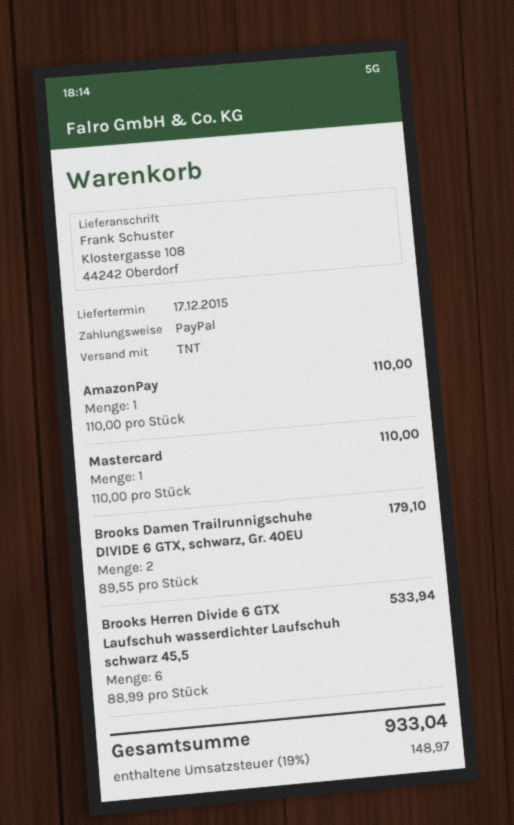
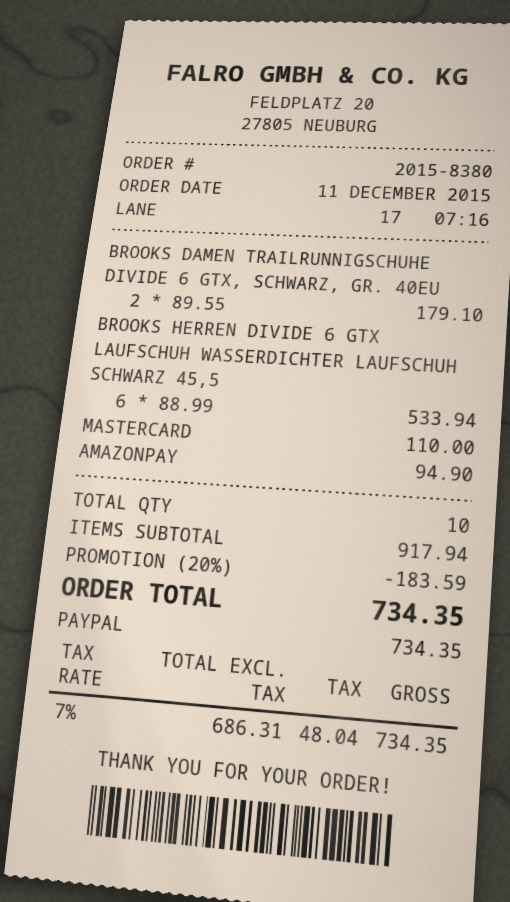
AmazonPay: 1 x 110.00 = 110.00 -> 1 x 94.90 = 94.90
discount: none -> 20% = 183.59
tax: 19% = 148.97 -> 7% = 48.04
total: 933.04 -> 734.35

